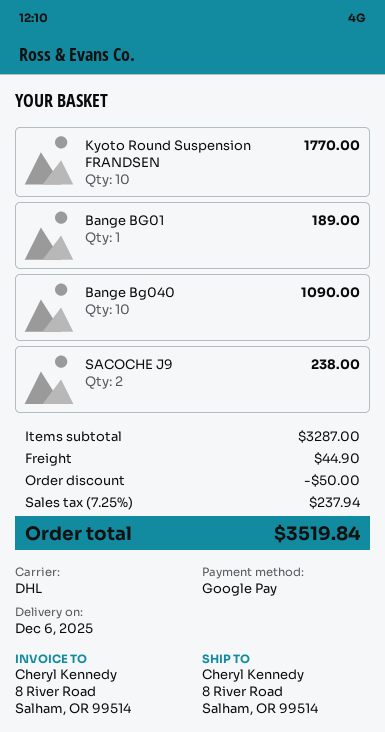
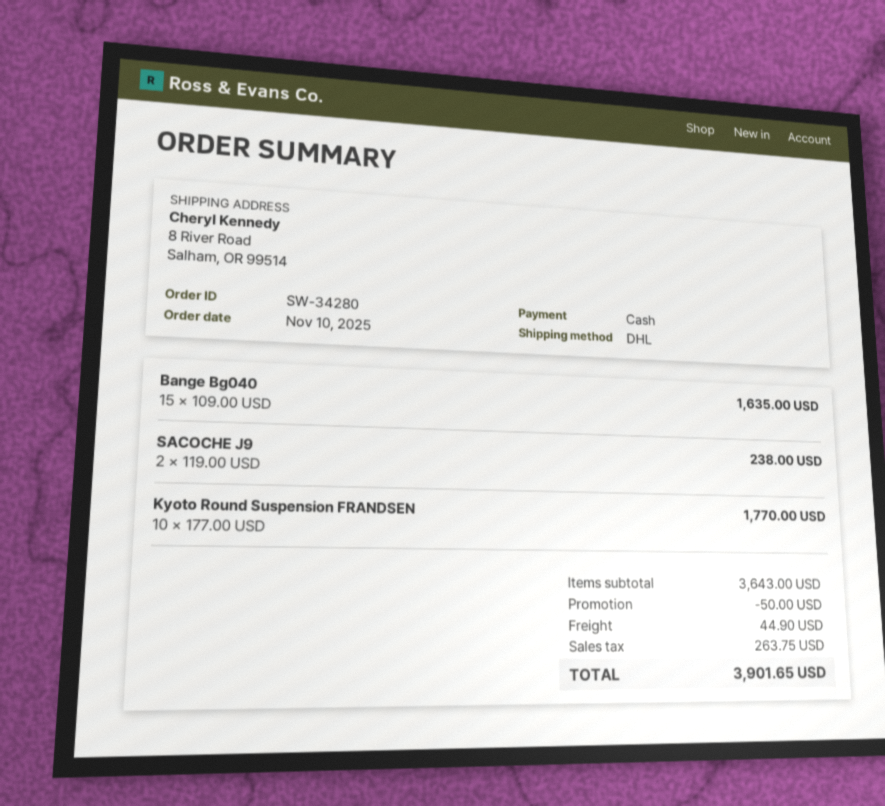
payment method: Google Pay -> cash
Bange BG01: 1 for 189.00 -> none
Bange Bg040: 10 for 1090.00 -> 15 for 1635.00
subtotal: 3287.00 -> 3643.00
tax: 237.94 -> 263.75
total: 3519.84 -> 3901.65

